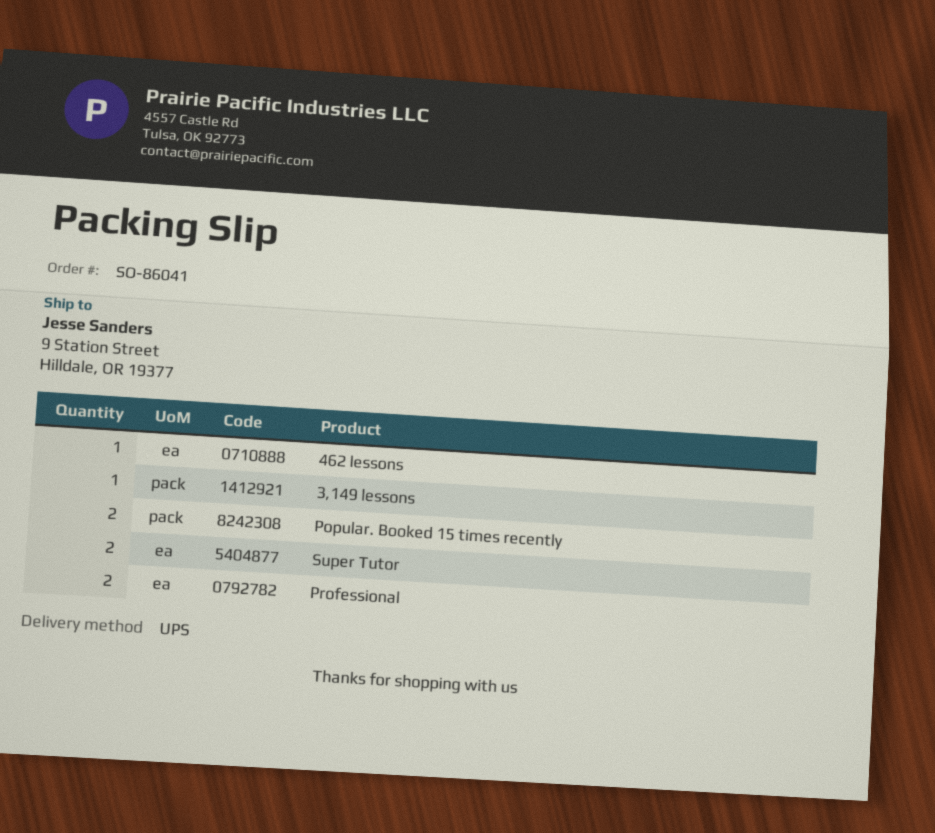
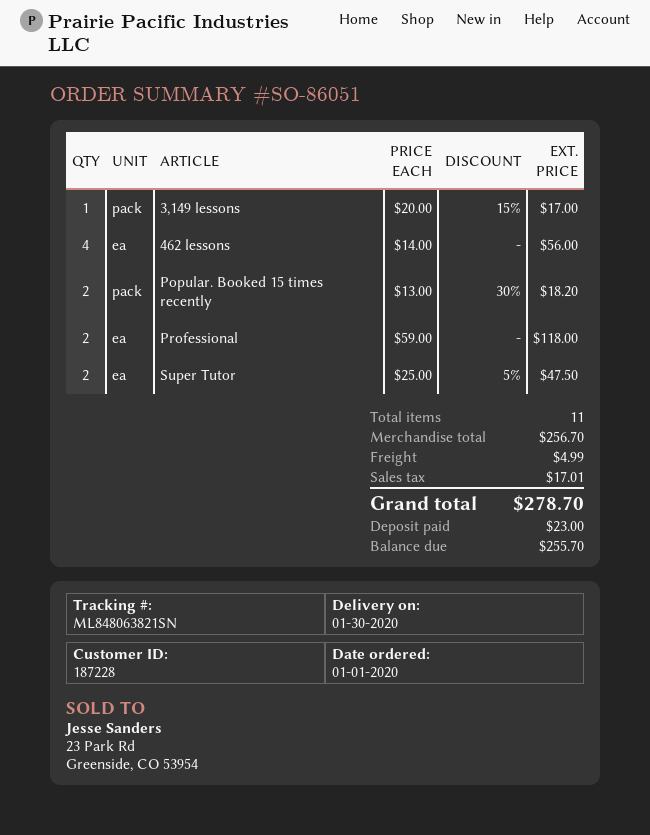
order number: SO-86041 -> SO-86051
462 lessons: 1 -> 4

